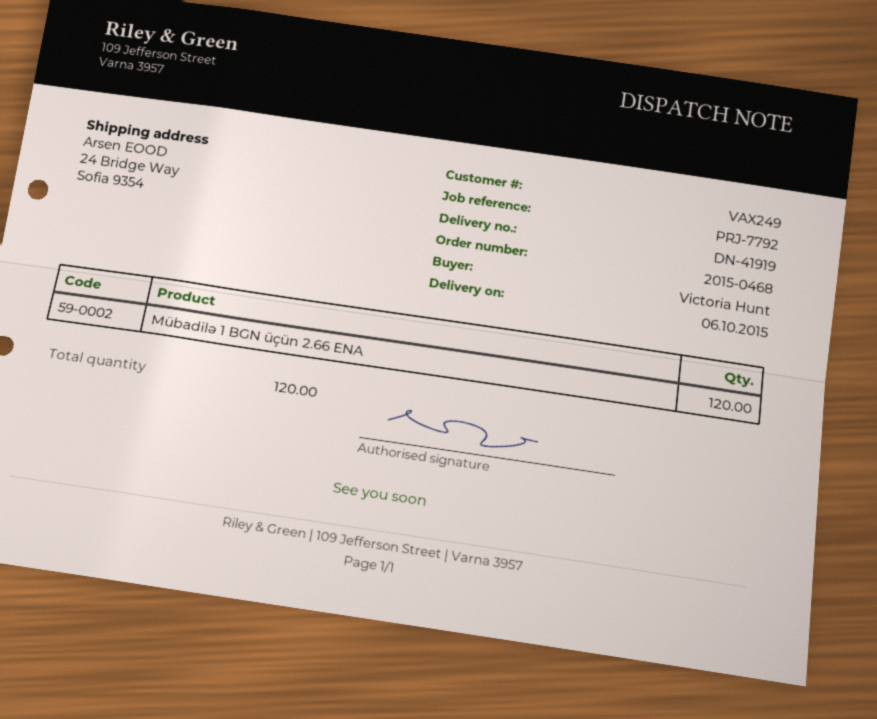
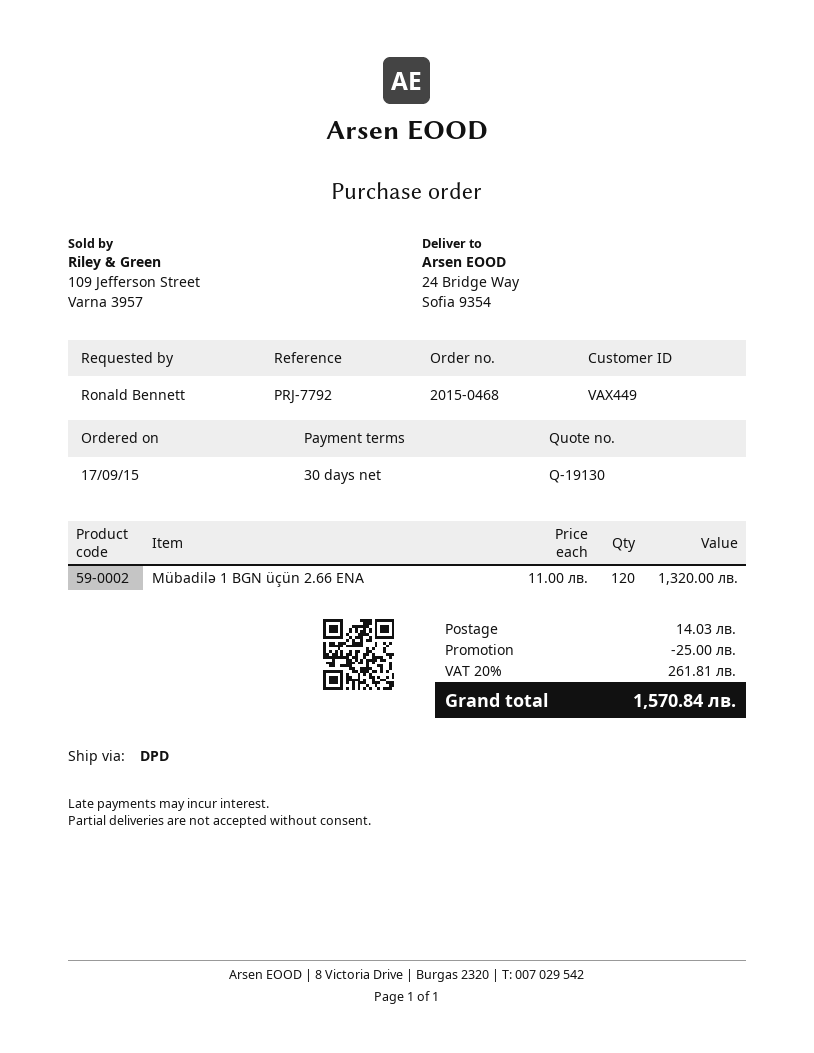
customer number: VAX249 -> VAX449
ordered by: Victoria Hunt -> Ronald Bennett

